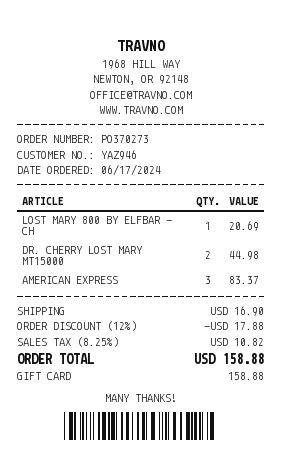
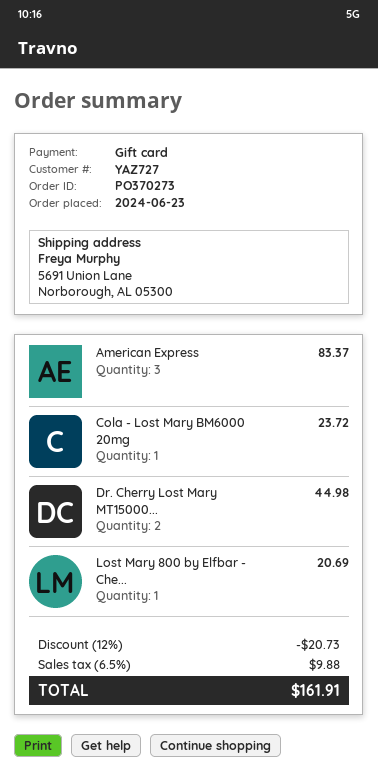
order date: 2024-06-17 -> 2024-06-23
customer number: YAZ946 -> YAZ727
Cola - Lost Mary BM6000 20mg: none -> 1 for 23.72
discount: 12% = 17.88 -> 12% = 20.73
shipping: 16.90 -> none
tax: 8.25% = 10.82 -> 6.5% = 9.88
total: 158.88 -> 161.91

